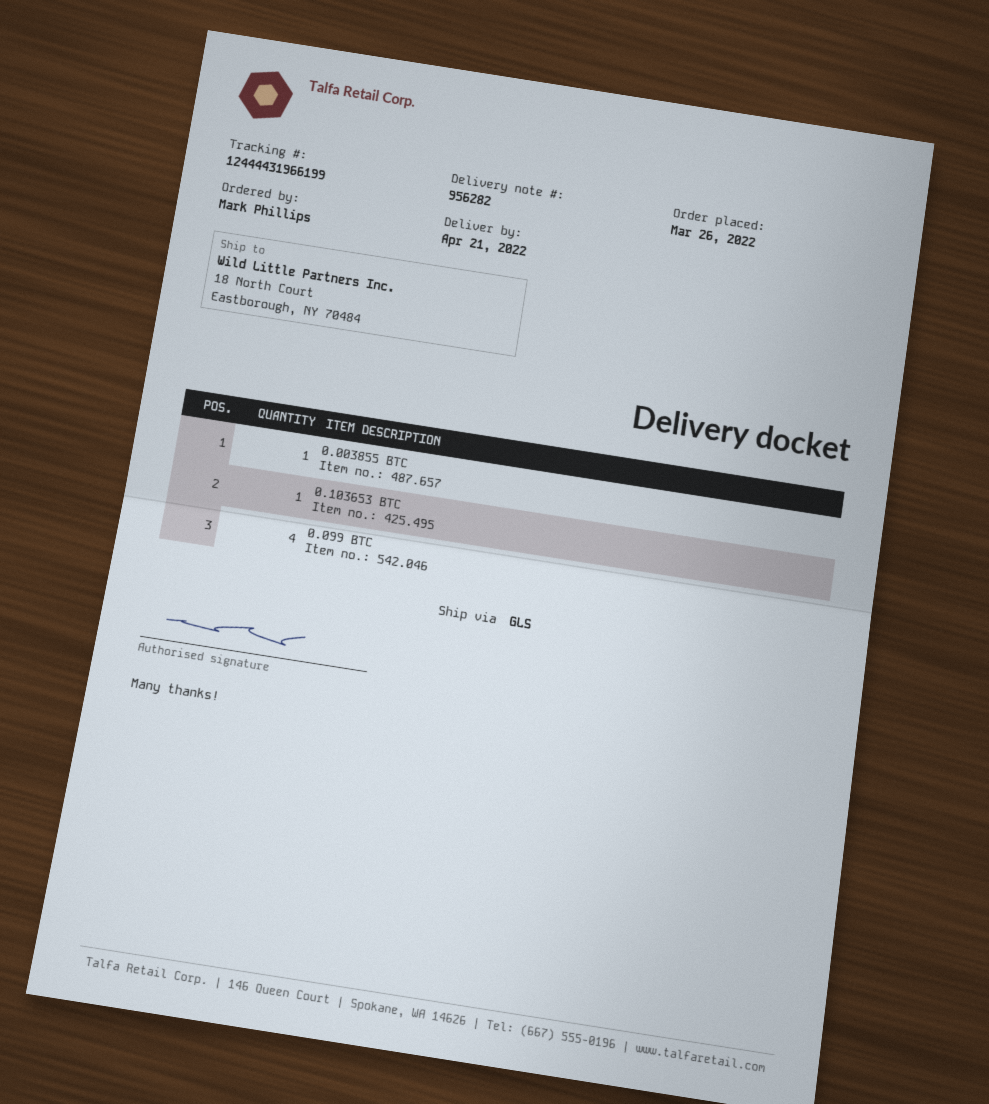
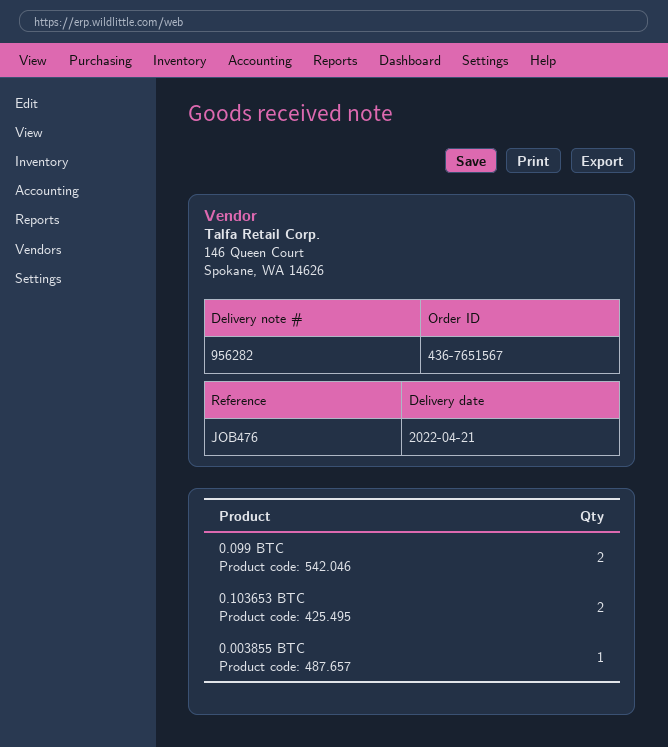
0.103653 BTC: 1 -> 2
0.099 BTC: 4 -> 2

